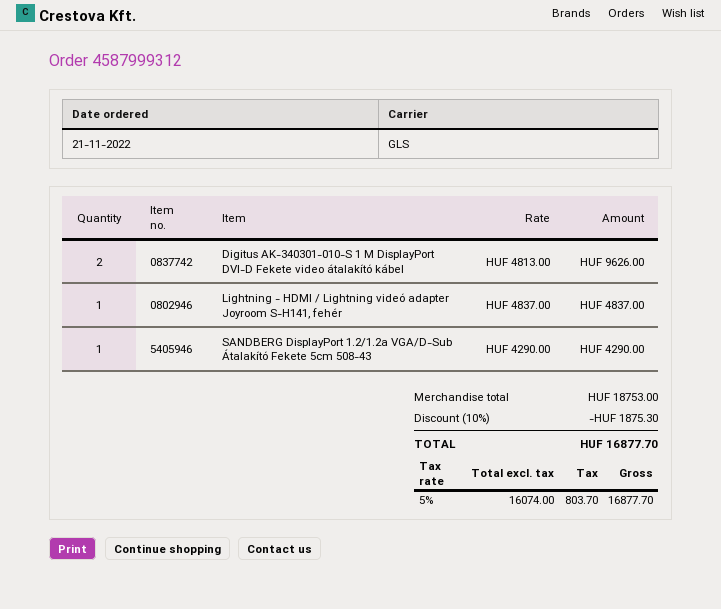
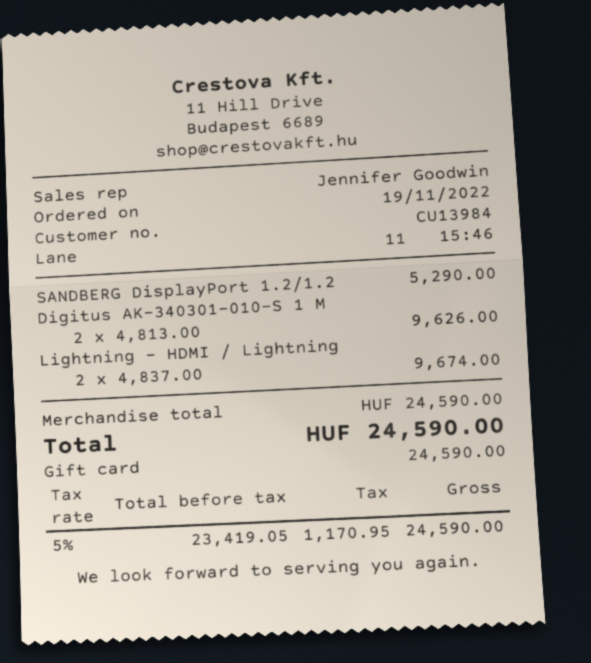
order date: 2022-11-21 -> 2022-11-19
Lightning - HDMI / Lightning videó adapter Joyroom S-H141, fehér: 1 x 4837.00 = 4837.00 -> 2 x 4837.00 = 9674.00
SANDBERG DisplayPort 1.2/1.2a VGA/D-Sub Átalakító Fekete 5cm 508-43: 1 x 4290.00 = 4290.00 -> 1 x 5290.00 = 5290.00
subtotal: 18753.00 -> 24590.00
discount: 10% = 1875.30 -> none
net: 16074.00 -> 23419.05
tax: 5% = 803.70 -> 5% = 1170.95
total: 16877.70 -> 24590.00

